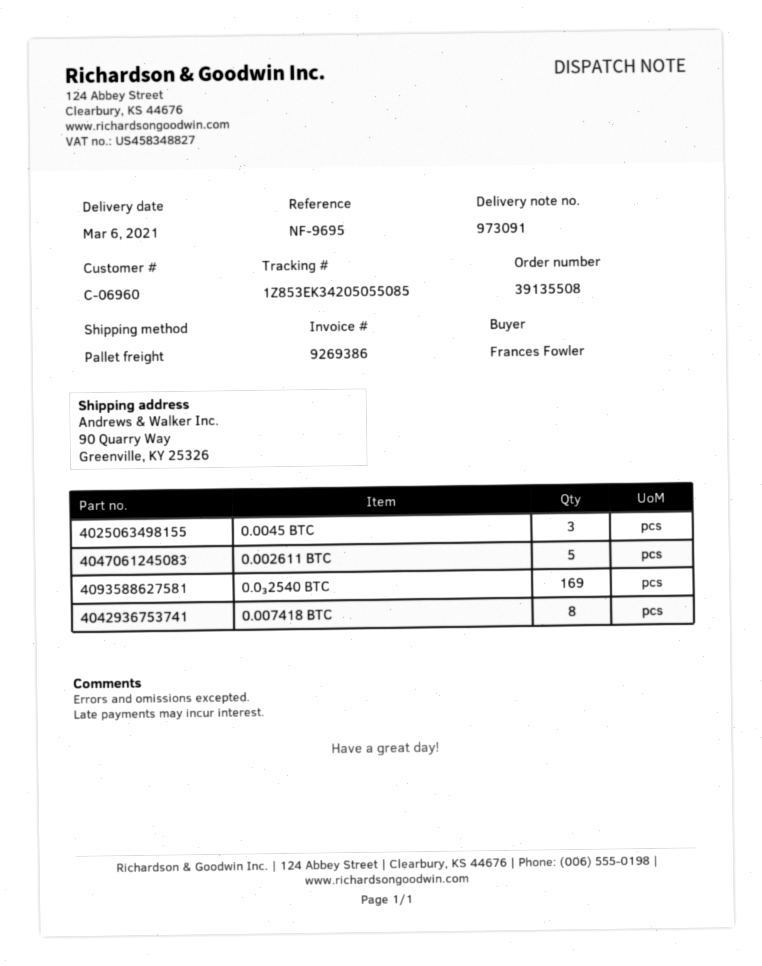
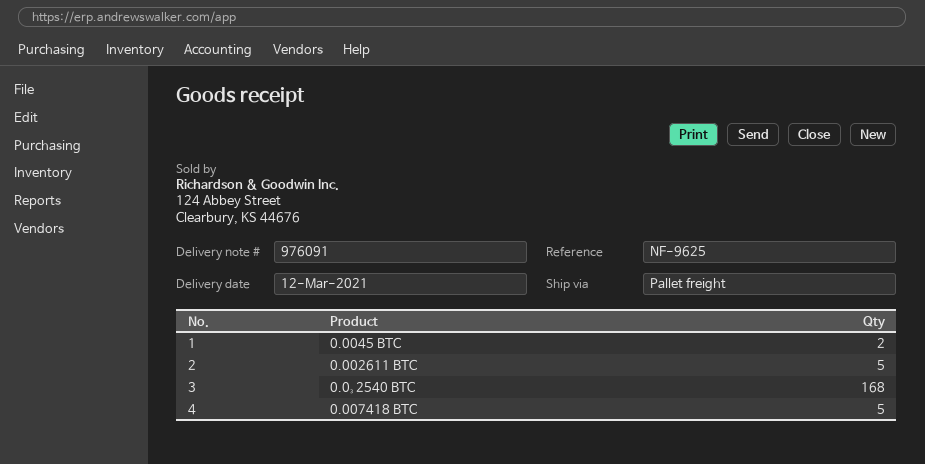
delivery note number: 973091 -> 976091
delivery date: 2021-03-06 -> 2021-03-12
reference: NF-9695 -> NF-9625
0.0045 BTC: 3 -> 2
0.0₃2540 BTC: 169 -> 168
0.007418 BTC: 8 -> 5

